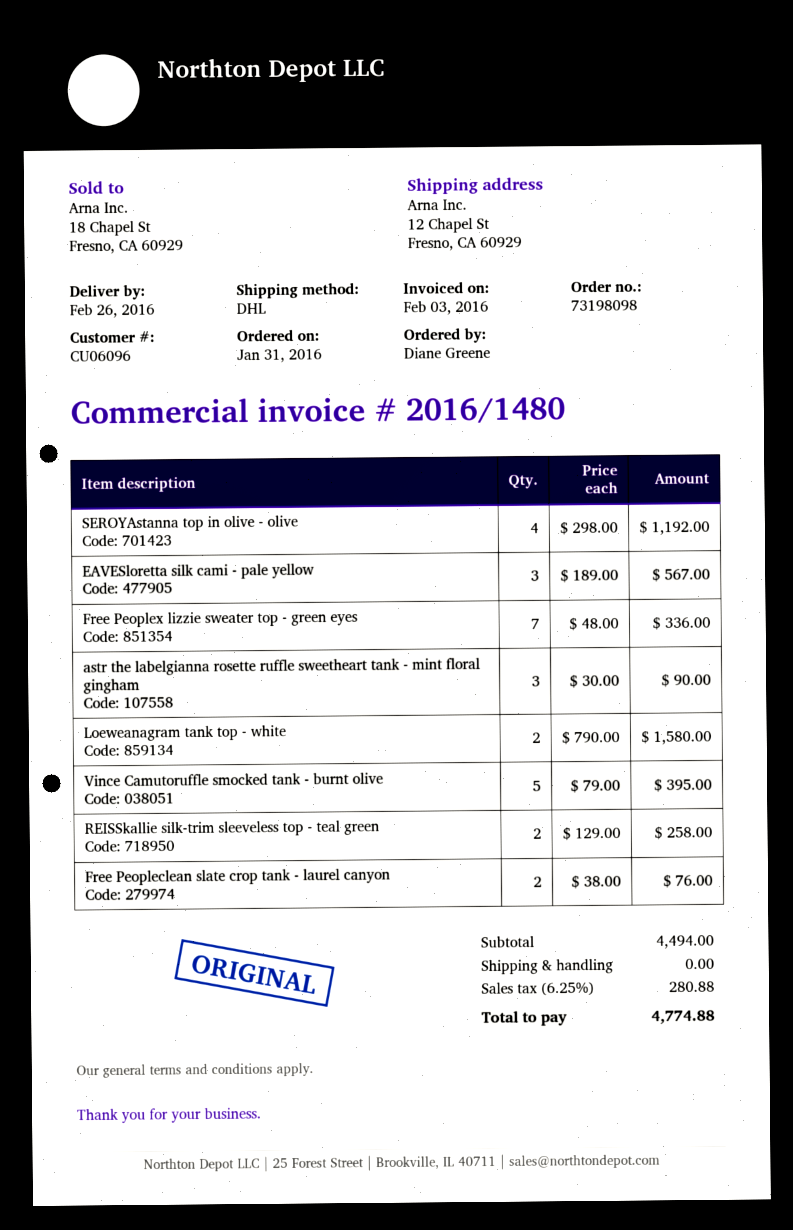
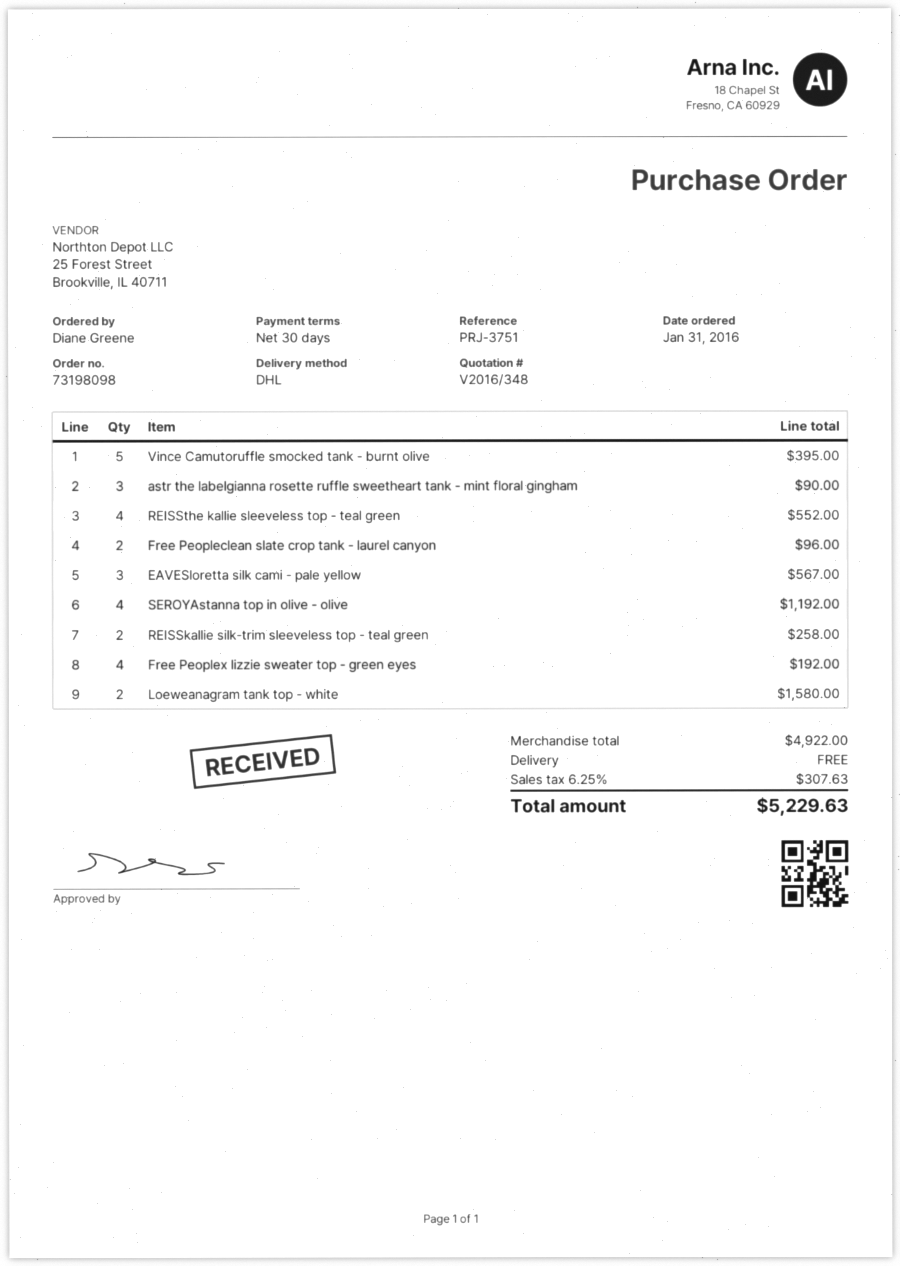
Free Peoplex lizzie sweater top - green eyes: 7 for 336.00 -> 4 for 192.00
Free Peopleclean slate crop tank - laurel canyon: 2 for 76.00 -> 2 for 96.00
REISSthe kallie sleeveless top - teal green: none -> 4 for 552.00
subtotal: 4494.00 -> 4922.00
tax: 6.25% = 280.88 -> 6.25% = 307.63
total: 4774.88 -> 5229.63

